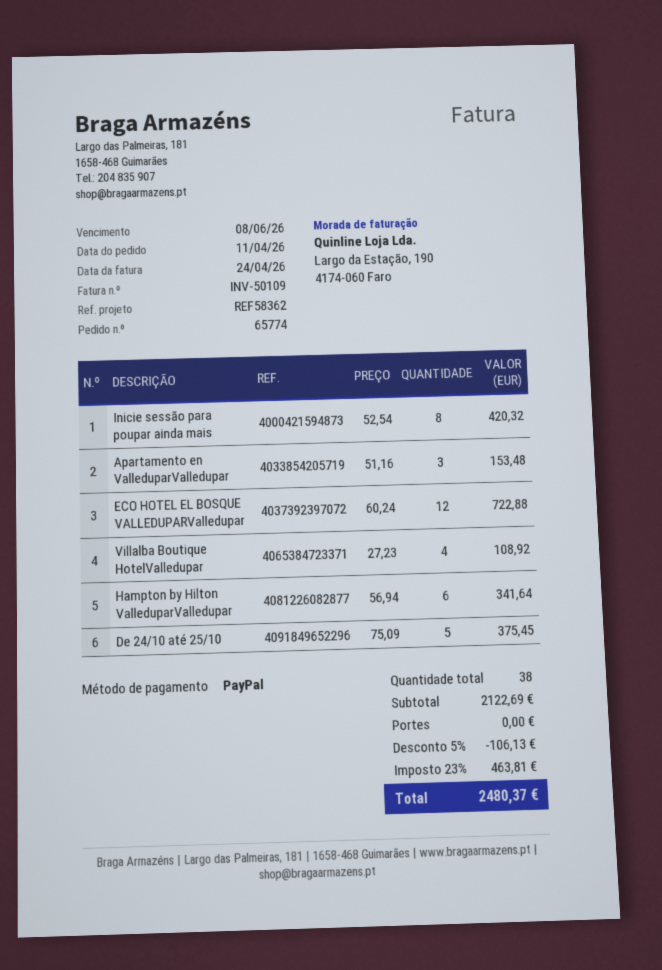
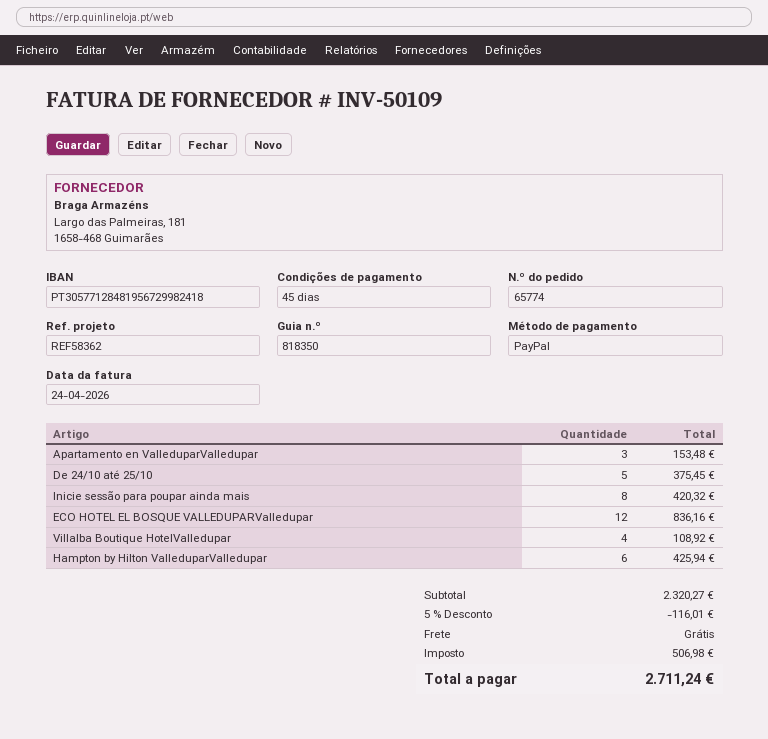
ECO HOTEL EL BOSQUE VALLEDUPARValledupar: 12 for 722.88 -> 12 for 836.16
Hampton by Hilton ValleduparValledupar: 6 for 341.64 -> 6 for 425.94
subtotal: 2122.69 -> 2320.27
discount: 5% = 106.13 -> 5% = 116.01
tax: 463.81 -> 506.98
total: 2480.37 -> 2711.24

